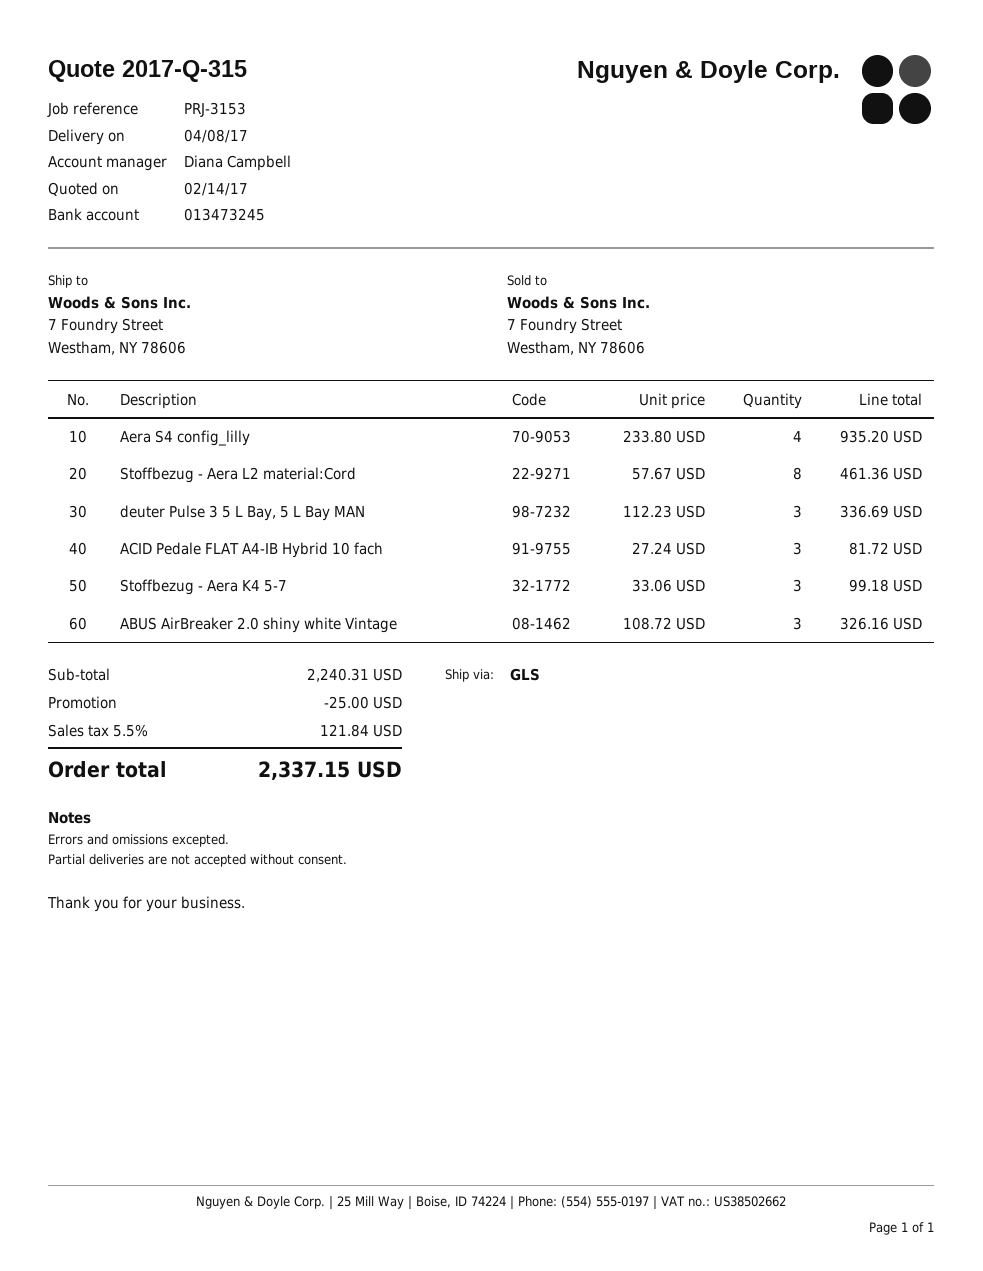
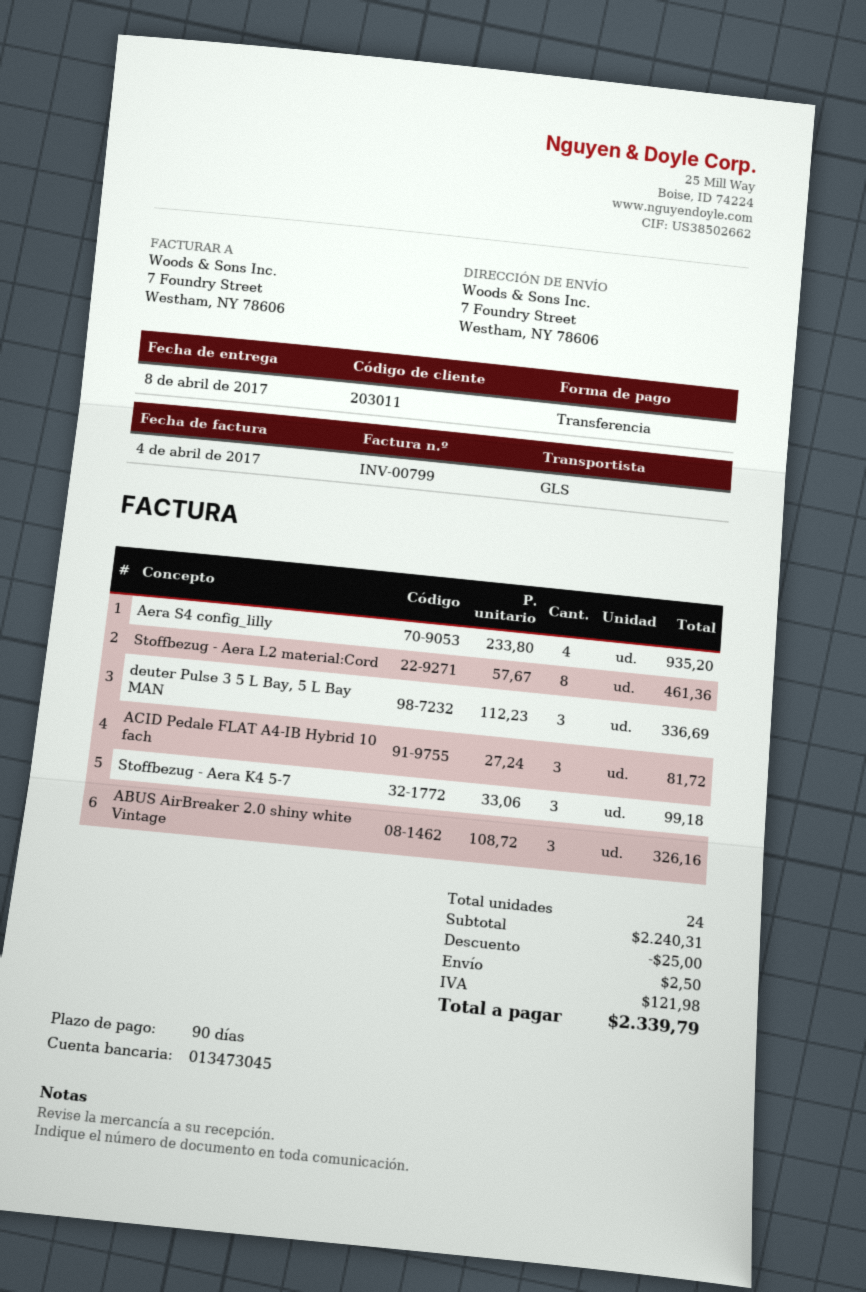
bank account: 013473245 -> 013473045
shipping: none -> 2.50
tax: 121.84 -> 121.98
total: 2337.15 -> 2339.79

